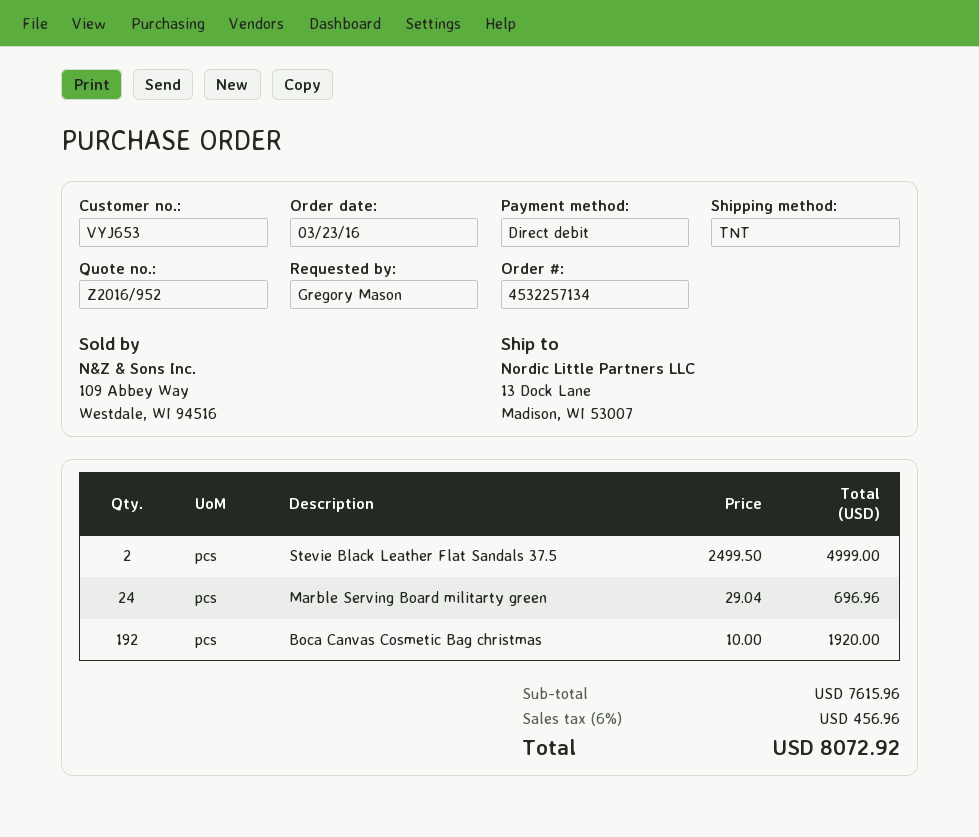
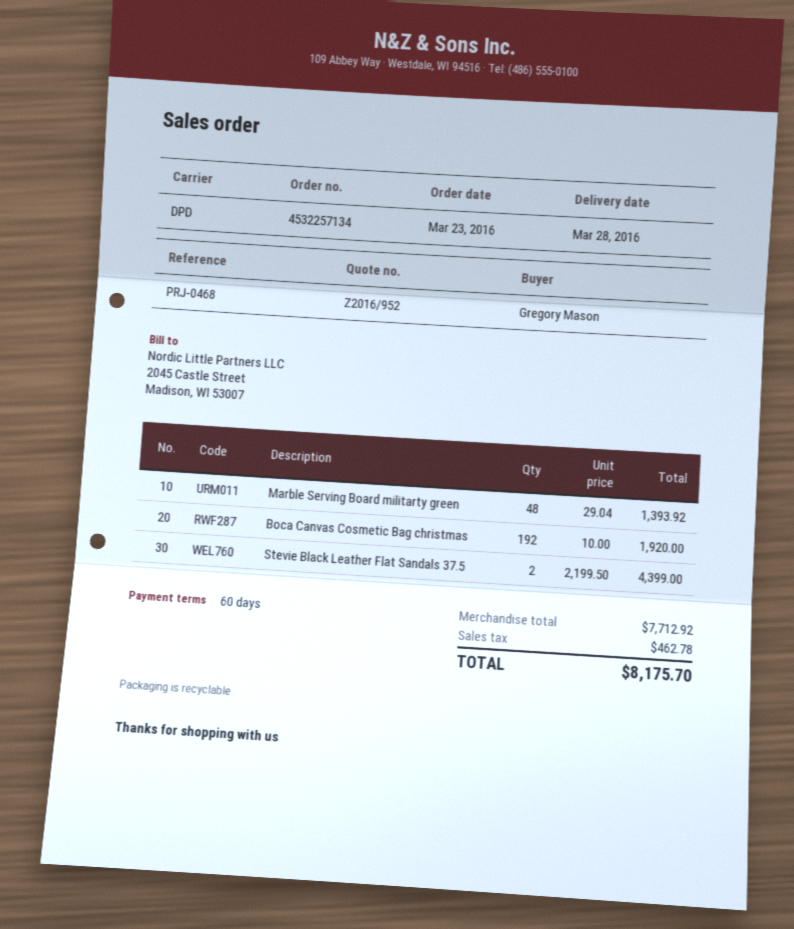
shipping method: TNT -> DPD
Stevie Black Leather Flat Sandals 37.5: 2 x 2499.50 = 4999.00 -> 2 x 2199.50 = 4399.00
Marble Serving Board militarty green: 24 x 29.04 = 696.96 -> 48 x 29.04 = 1393.92
subtotal: 7615.96 -> 7712.92
tax: 456.96 -> 462.78
total: 8072.92 -> 8175.70

